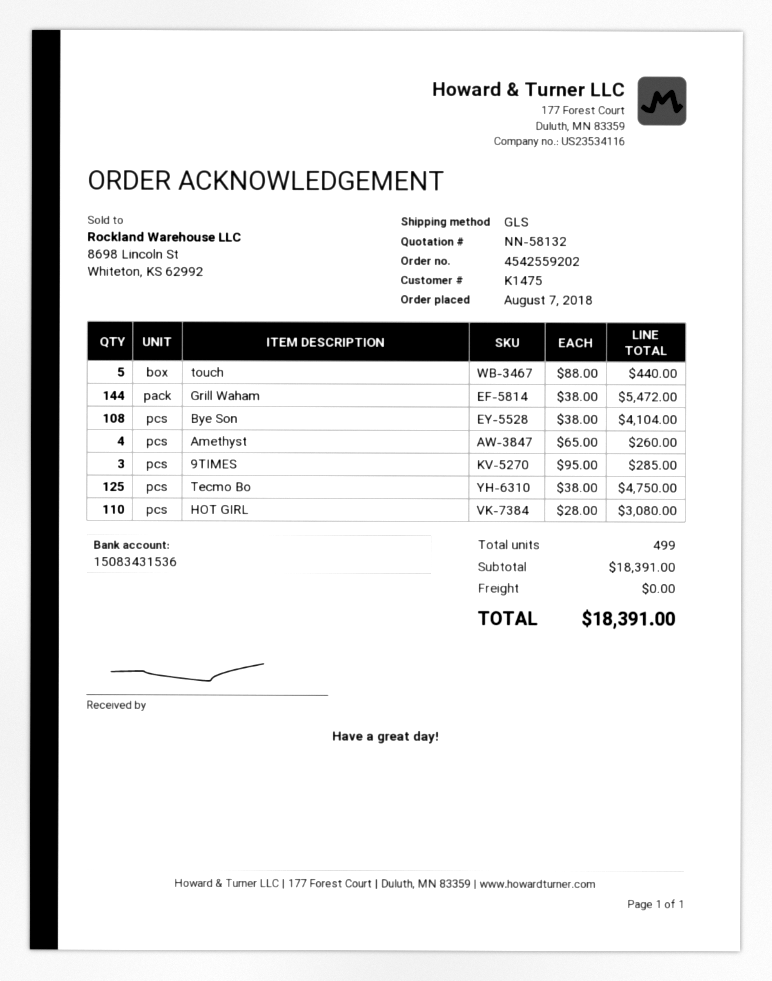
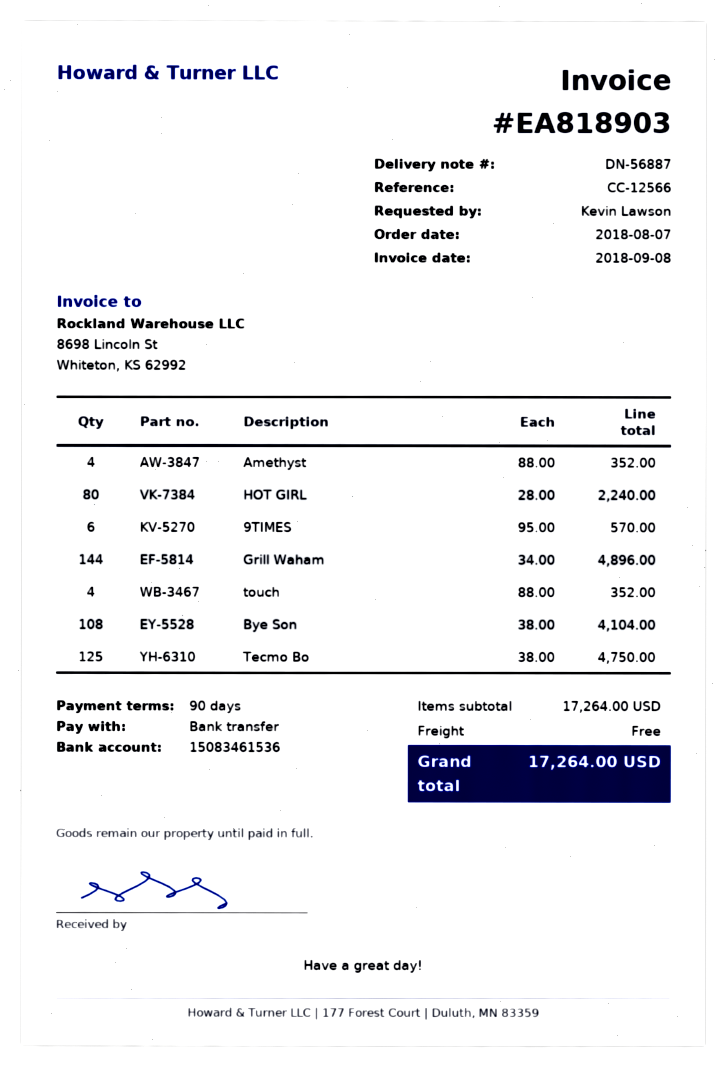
bank account: 15083431536 -> 15083461536
touch: 5 x 88.00 = 440.00 -> 4 x 88.00 = 352.00
Grill Waham: 144 x 38.00 = 5472.00 -> 144 x 34.00 = 4896.00
Amethyst: 4 x 65.00 = 260.00 -> 4 x 88.00 = 352.00
9TIMES: 3 x 95.00 = 285.00 -> 6 x 95.00 = 570.00
HOT GIRL: 110 x 28.00 = 3080.00 -> 80 x 28.00 = 2240.00
subtotal: 18391.00 -> 17264.00
total: 18391.00 -> 17264.00

